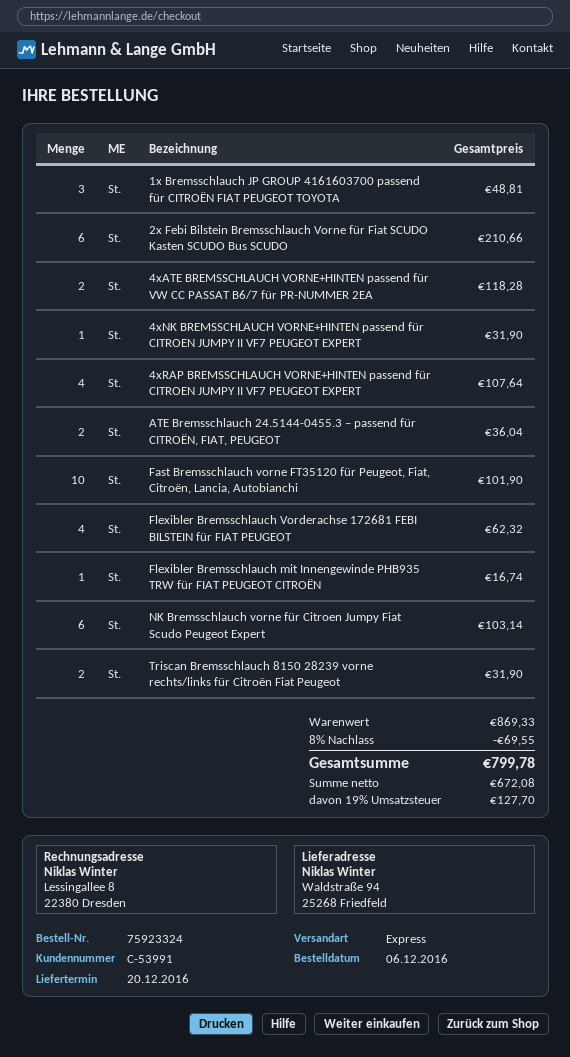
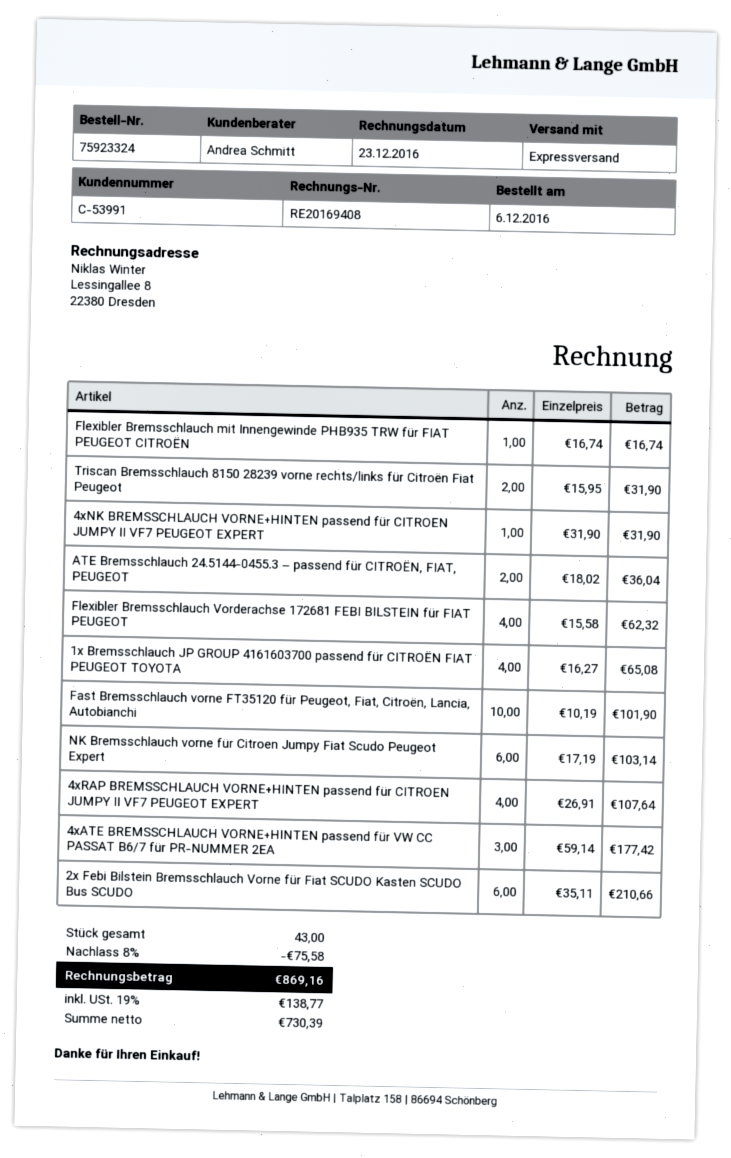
1x Bremsschlauch JP GROUP 4161603700 passend für CITROËN FIAT PEUGEOT TOYOTA: 3 for 48.81 -> 4 for 65.08
4xATE BREMSSCHLAUCH VORNE+HINTEN passend für VW CC PASSAT B6/7 für PR-NUMMER 2EA: 2 for 118.28 -> 3 for 177.42
discount: 8% = 69.55 -> 8% = 75.58
net: 672.08 -> 730.39
tax: 19% = 127.70 -> 19% = 138.77
total: 799.78 -> 869.16

